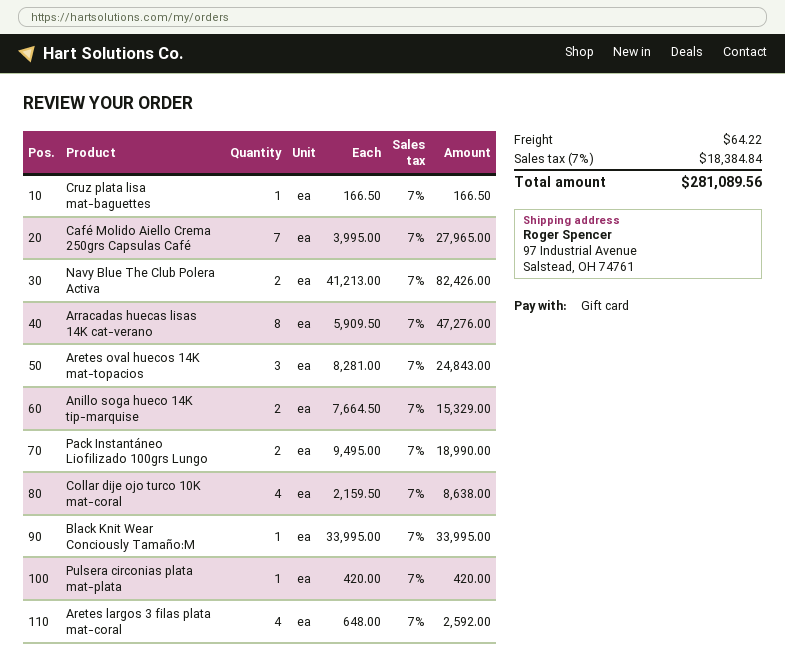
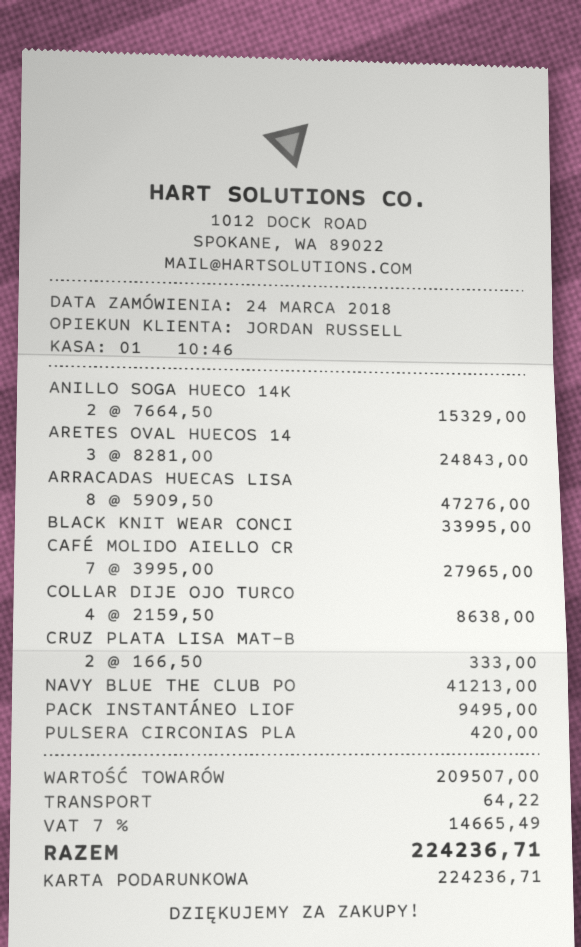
Cruz plata lisa mat-baguettes: 1 x 166.50 = 166.50 -> 2 x 166.50 = 333.00
Navy Blue The Club Polera Activa: 2 x 41213.00 = 82426.00 -> 1 x 41213.00 = 41213.00
Pack Instantáneo Liofilizado 100grs Lungo: 2 x 9495.00 = 18990.00 -> 1 x 9495.00 = 9495.00
Aretes largos 3 filas plata mat-coral: 4 x 648.00 = 2592.00 -> none
tax: 7% = 18384.84 -> 7% = 14665.49
total: 281089.56 -> 224236.71

